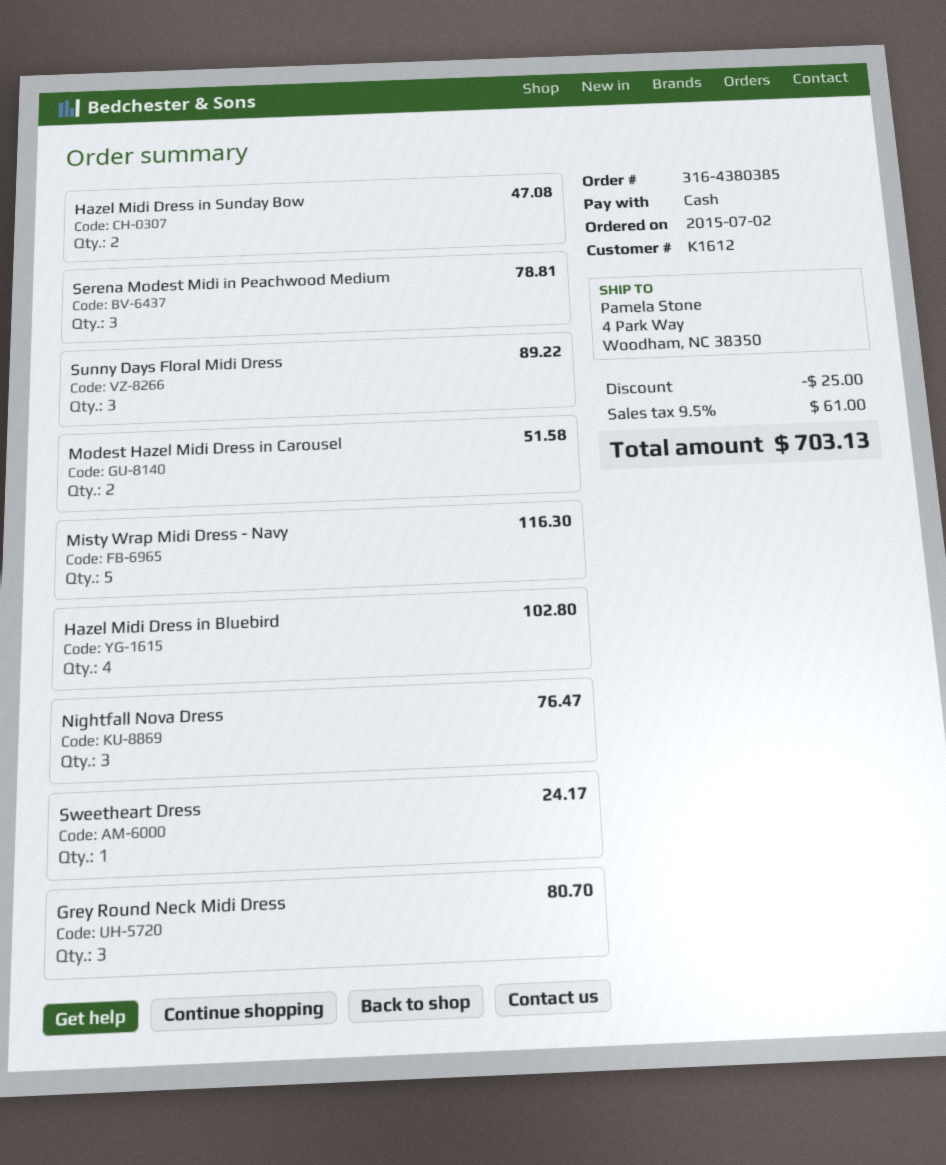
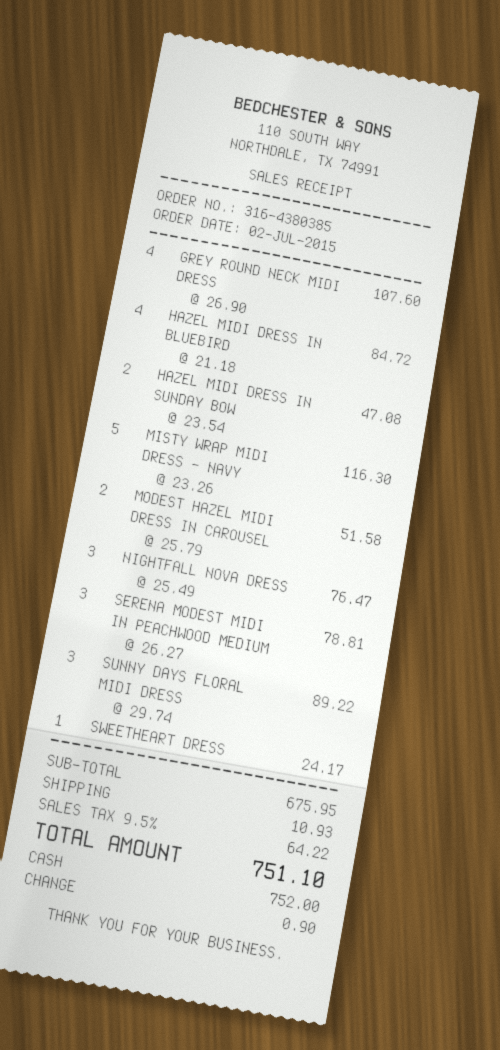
Hazel Midi Dress in Bluebird: 4 for 102.80 -> 4 for 84.72
Grey Round Neck Midi Dress: 3 for 80.70 -> 4 for 107.60
discount: 25.00 -> none
shipping: none -> 10.93
tax: 9.5% = 61.00 -> 9.5% = 64.22
total: 703.13 -> 751.10

